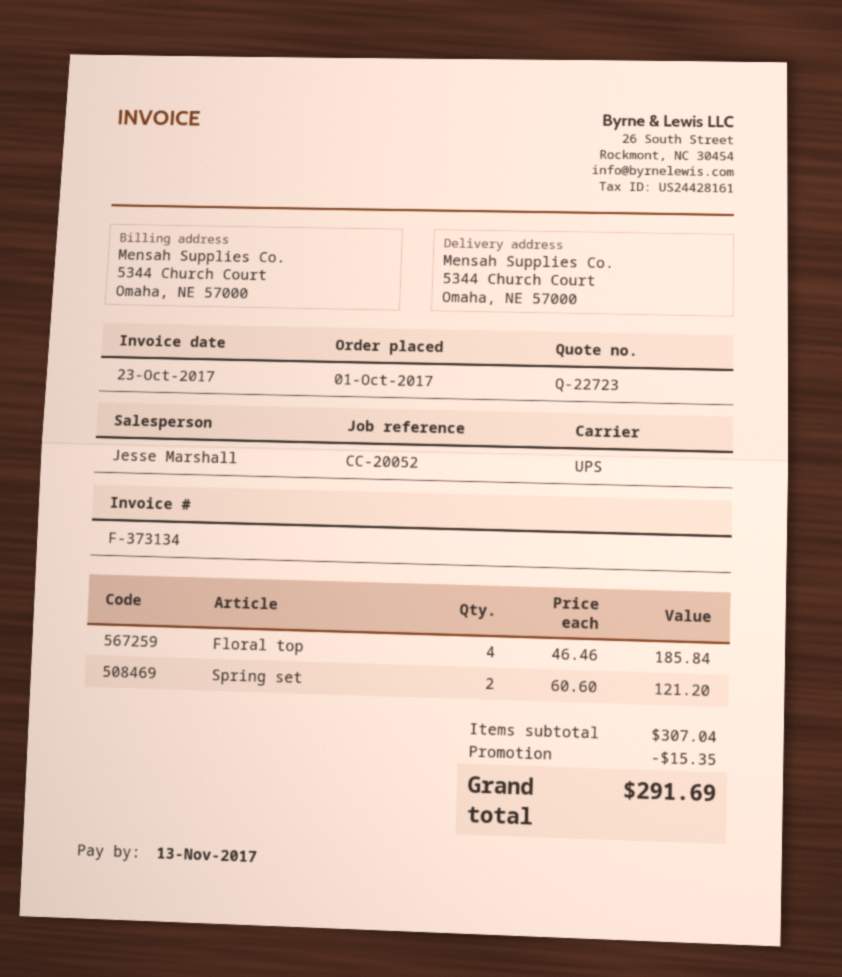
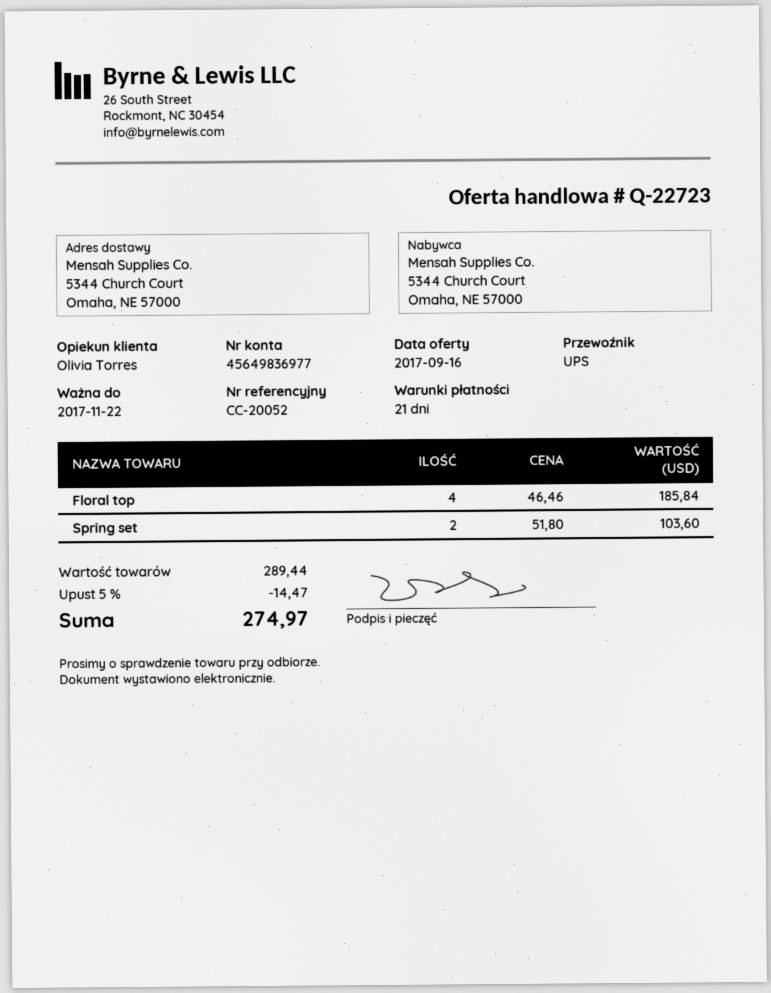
sales rep: Jesse Marshall -> Olivia Torres
Spring set: 2 x 60.60 = 121.20 -> 2 x 51.80 = 103.60
subtotal: 307.04 -> 289.44
discount: 15.35 -> 14.47
total: 291.69 -> 274.97

